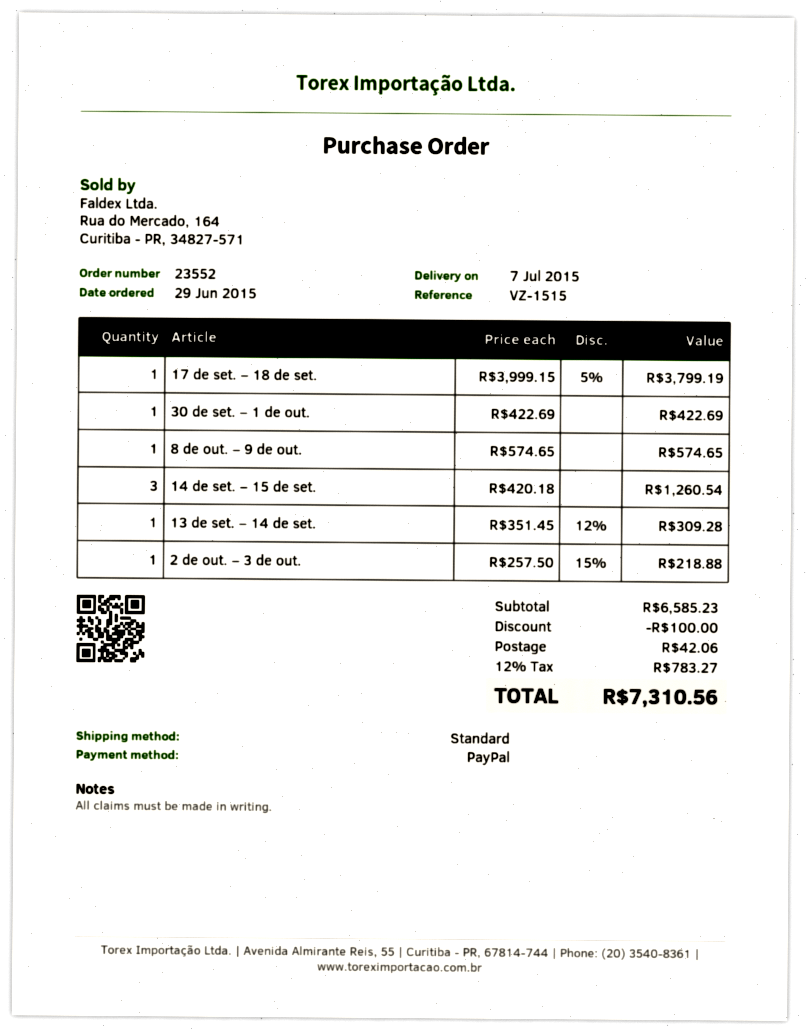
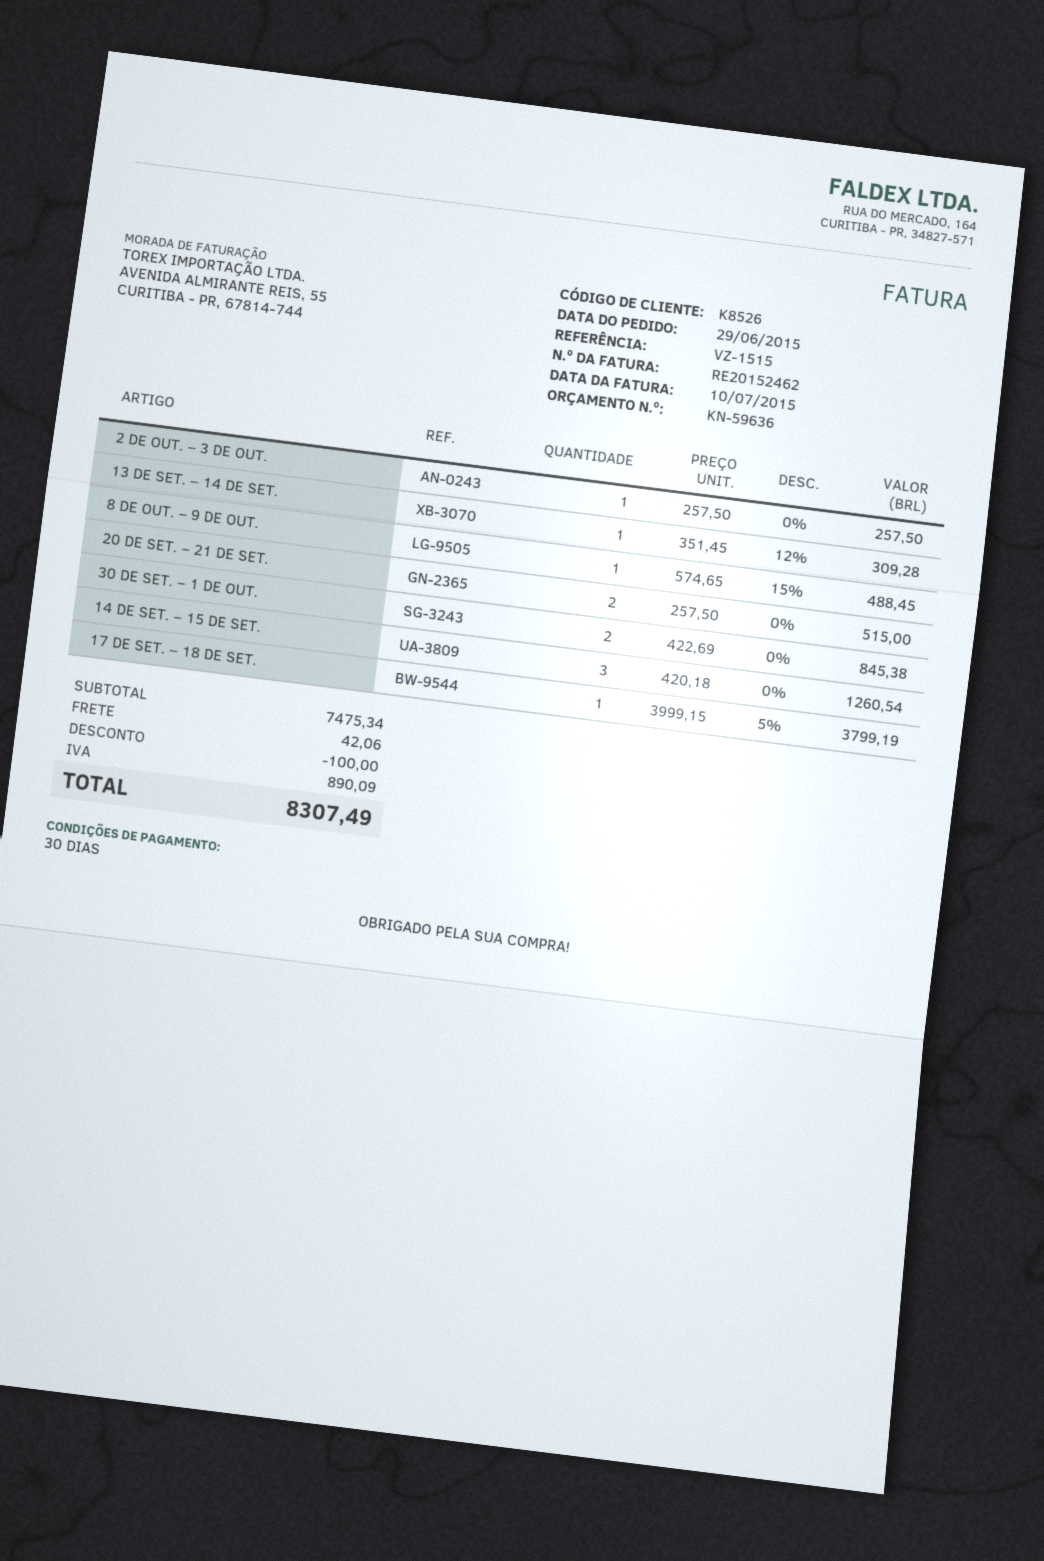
30 de set. – 1 de out.: 1 x 422.69 = 422.69 -> 2 x 422.69 = 845.38
8 de out. – 9 de out.: 1 x 574.65 = 574.65 -> 1 x 574.65 - 15% = 488.45
2 de out. – 3 de out.: 1 x 257.50 - 15% = 218.88 -> 1 x 257.50 = 257.50
20 DE SET. – 21 DE SET.: none -> 2 x 257.50 = 515.00
subtotal: 6585.23 -> 7475.34
tax: 783.27 -> 890.09
total: 7310.56 -> 8307.49

